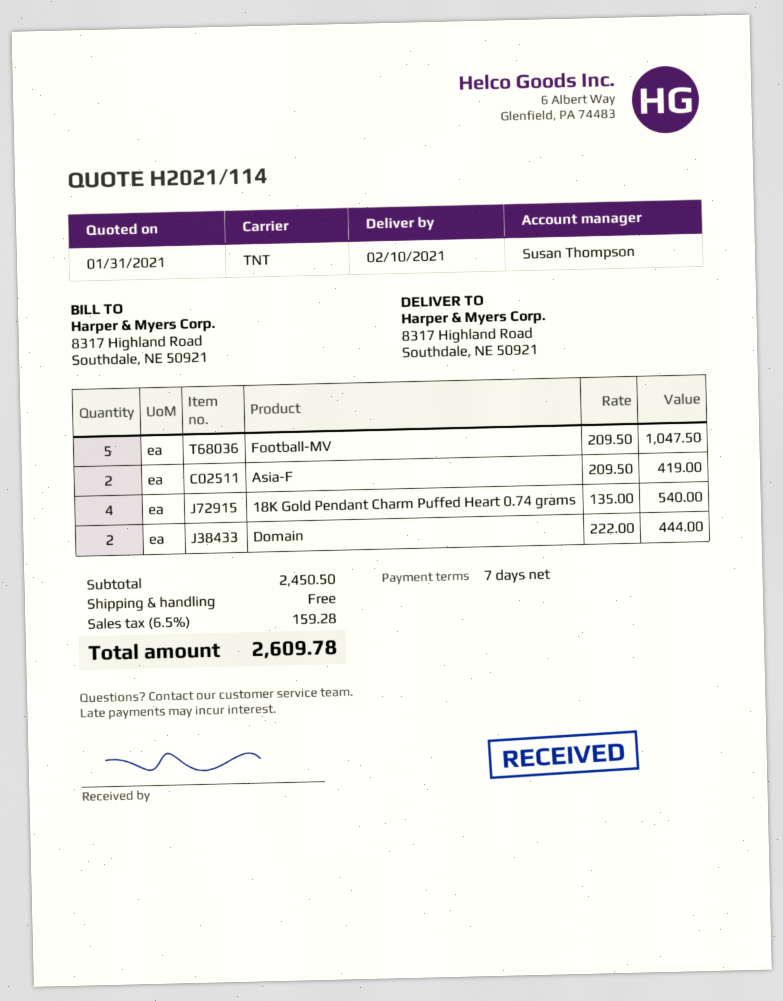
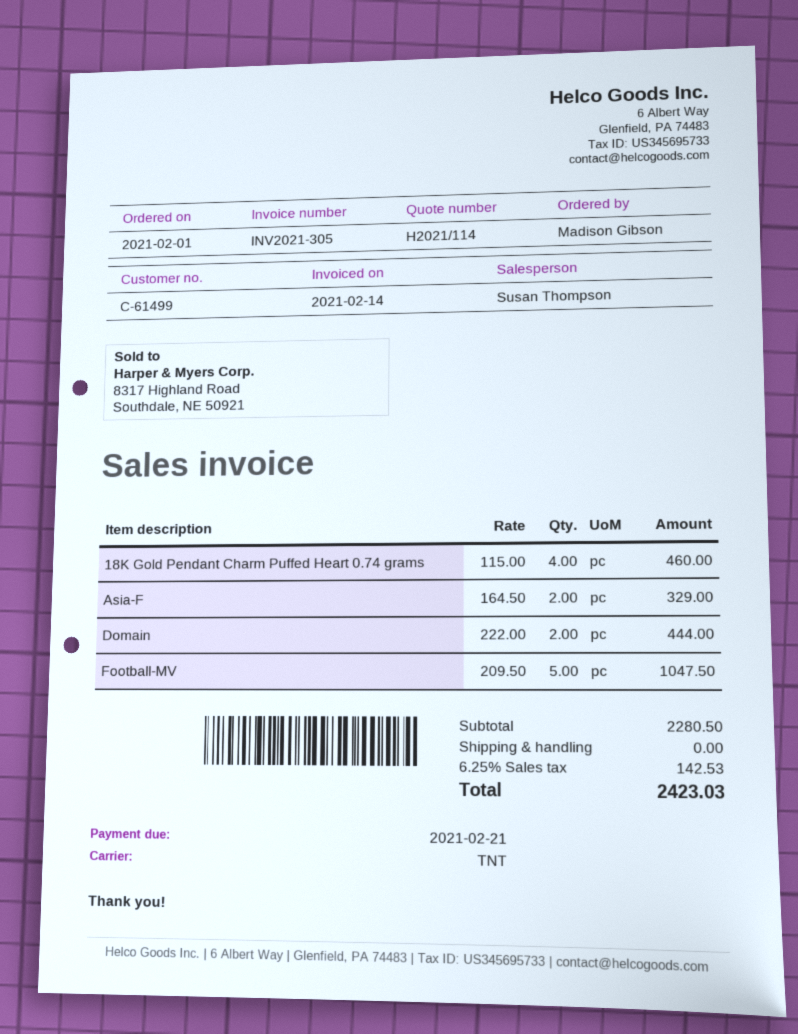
Asia-F: 2 x 209.50 = 419.00 -> 2 x 164.50 = 329.00
18K Gold Pendant Charm Puffed Heart 0.74 grams: 4 x 135.00 = 540.00 -> 4 x 115.00 = 460.00
subtotal: 2450.50 -> 2280.50
tax: 6.5% = 159.28 -> 6.25% = 142.53
total: 2609.78 -> 2423.03

